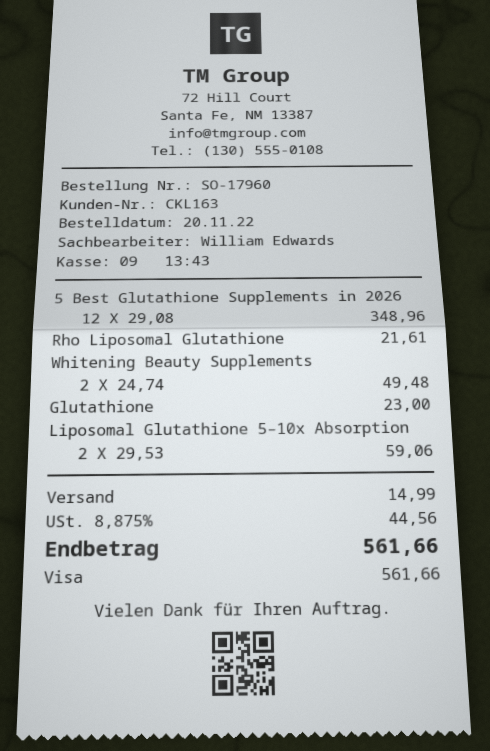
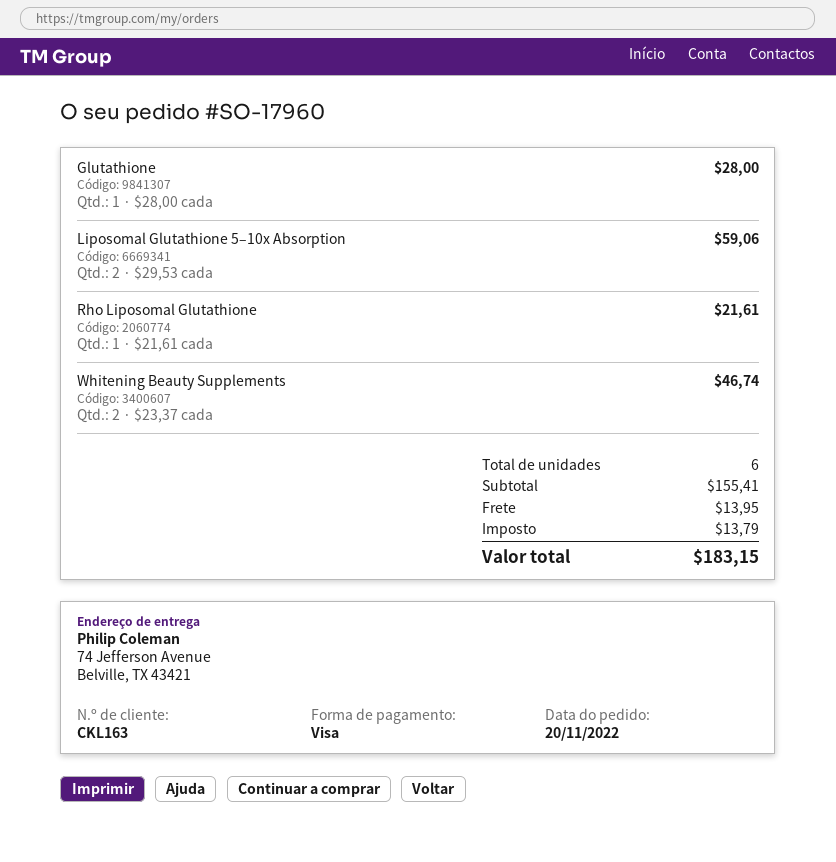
5 Best Glutathione Supplements in 2026: 12 x 29.08 = 348.96 -> none
Whitening Beauty Supplements: 2 x 24.74 = 49.48 -> 2 x 23.37 = 46.74
Glutathione: 1 x 23.00 = 23.00 -> 1 x 28.00 = 28.00
shipping: 14.99 -> 13.95
tax: 44.56 -> 13.79
total: 561.66 -> 183.15

